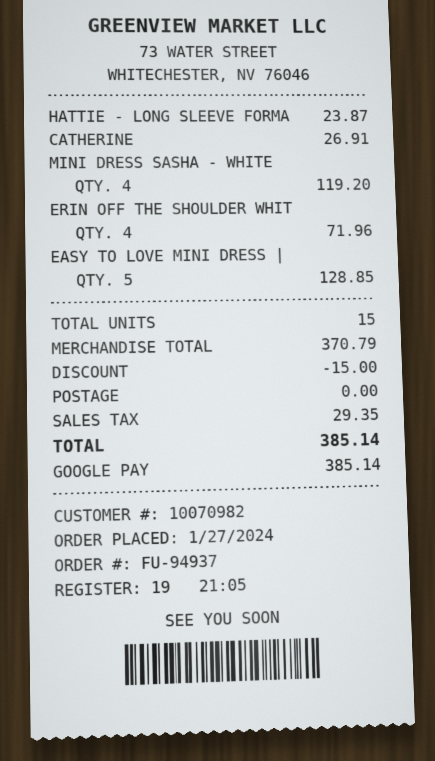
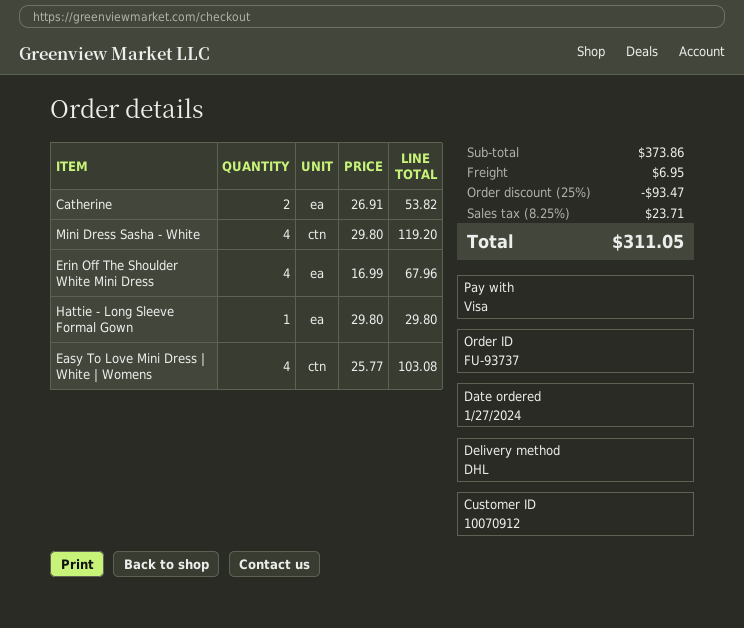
order number: FU-94937 -> FU-93737
customer number: 10070982 -> 10070912
payment method: Google Pay -> Visa
HATTIE - LONG SLEEVE FORMA: 1 for 23.87 -> 1 for 29.80
CATHERINE: 1 for 26.91 -> 2 for 53.82
ERIN OFF THE SHOULDER WHIT: 4 for 71.96 -> 4 for 67.96
EASY TO LOVE MINI DRESS |: 5 for 128.85 -> 4 for 103.08
subtotal: 370.79 -> 373.86
discount: 15.00 -> 93.47
shipping: 0.00 -> 6.95
tax: 29.35 -> 23.71
total: 385.14 -> 311.05

